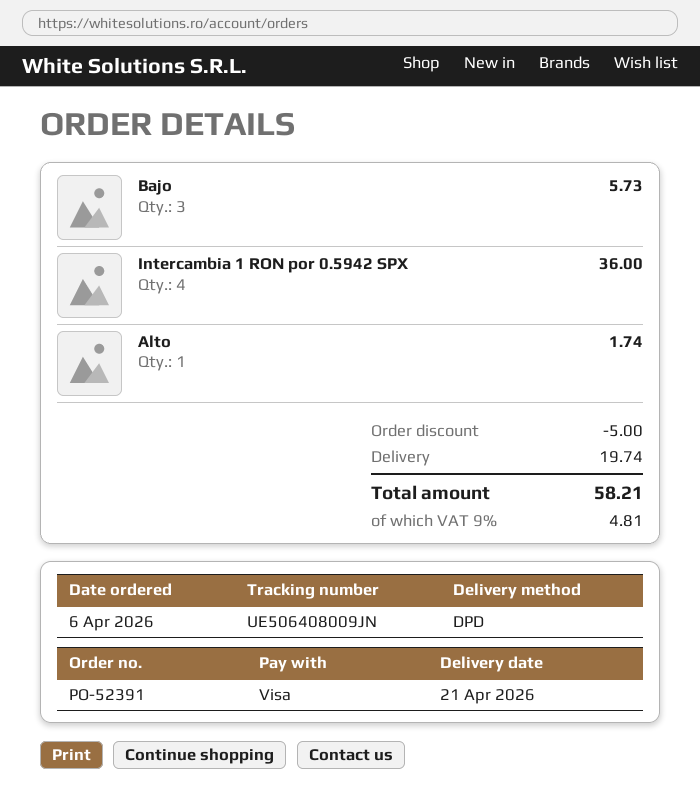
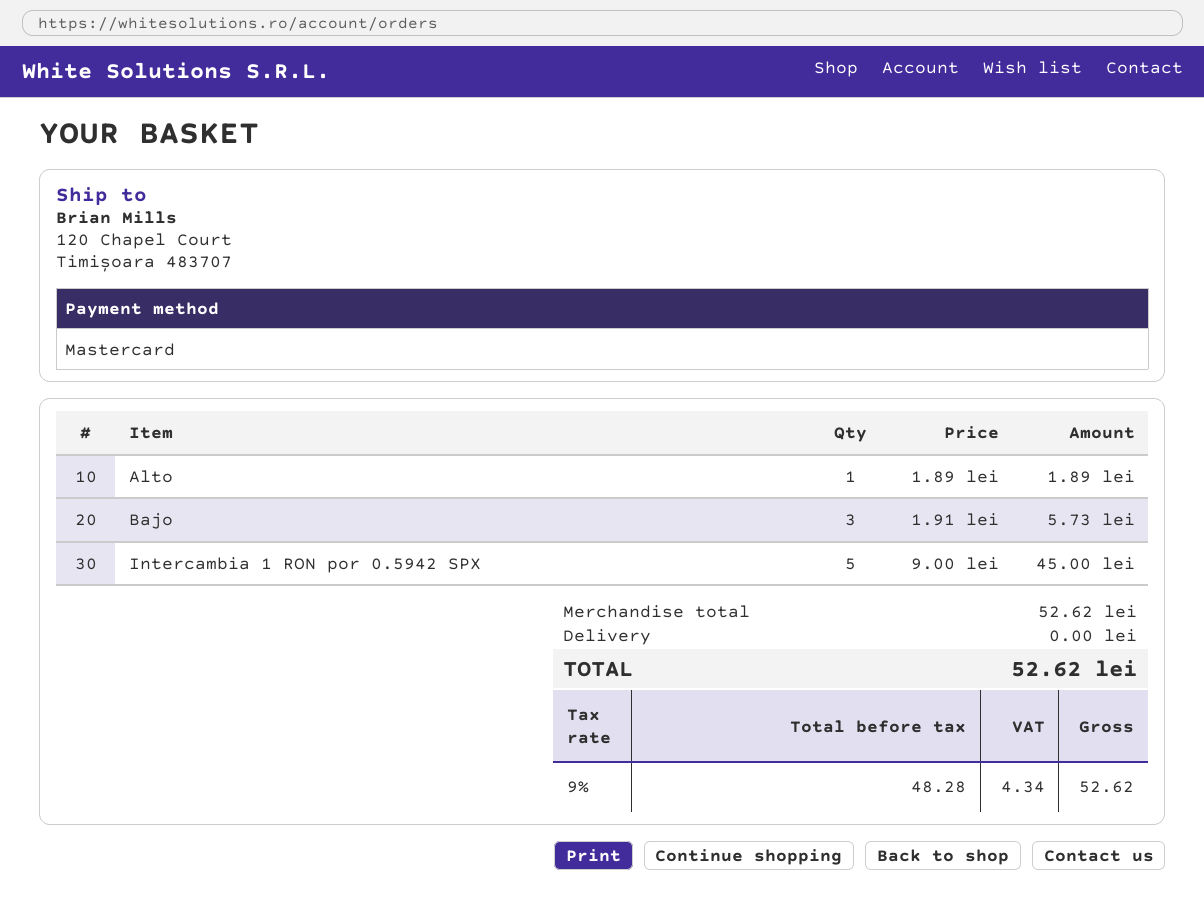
payment method: Visa -> Mastercard
Intercambia 1 RON por 0.5942 SPX: 4 for 36.00 -> 5 for 45.00
Alto: 1 for 1.74 -> 1 for 1.89
discount: 5.00 -> none
shipping: 19.74 -> 0.00
tax: 9% = 4.81 -> 9% = 4.34
total: 58.21 -> 52.62

